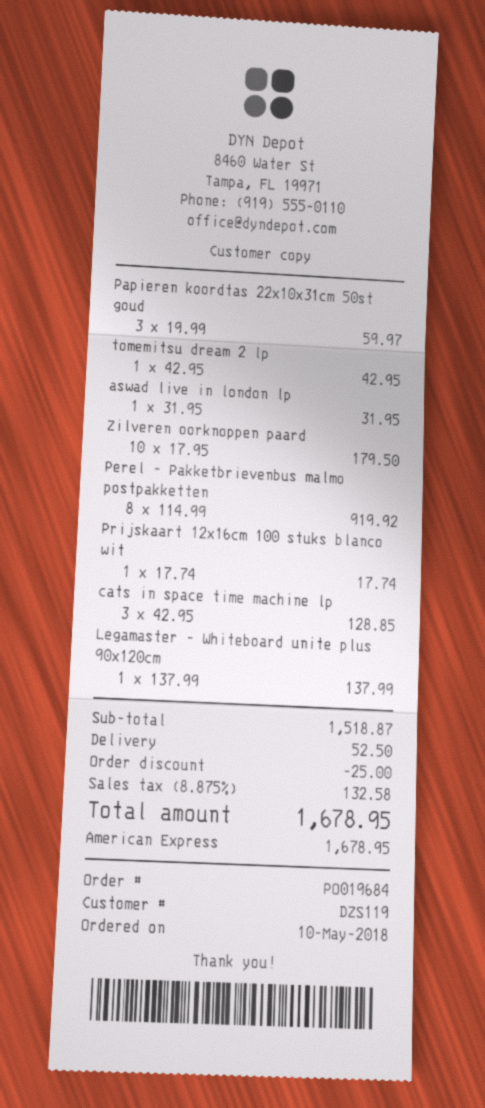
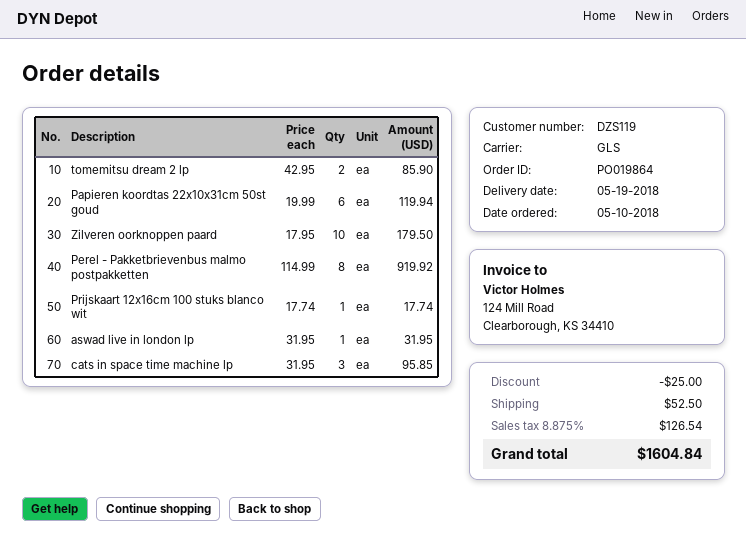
order number: PO019684 -> PO019864
Papieren koordtas 22x10x31cm 50st goud: 3 x 19.99 = 59.97 -> 6 x 19.99 = 119.94
tomemitsu dream 2 lp: 1 x 42.95 = 42.95 -> 2 x 42.95 = 85.90
cats in space time machine lp: 3 x 42.95 = 128.85 -> 3 x 31.95 = 95.85
Legamaster - Whiteboard unite plus 90x120cm: 1 x 137.99 = 137.99 -> none
tax: 8.875% = 132.58 -> 8.875% = 126.54
total: 1678.95 -> 1604.84

